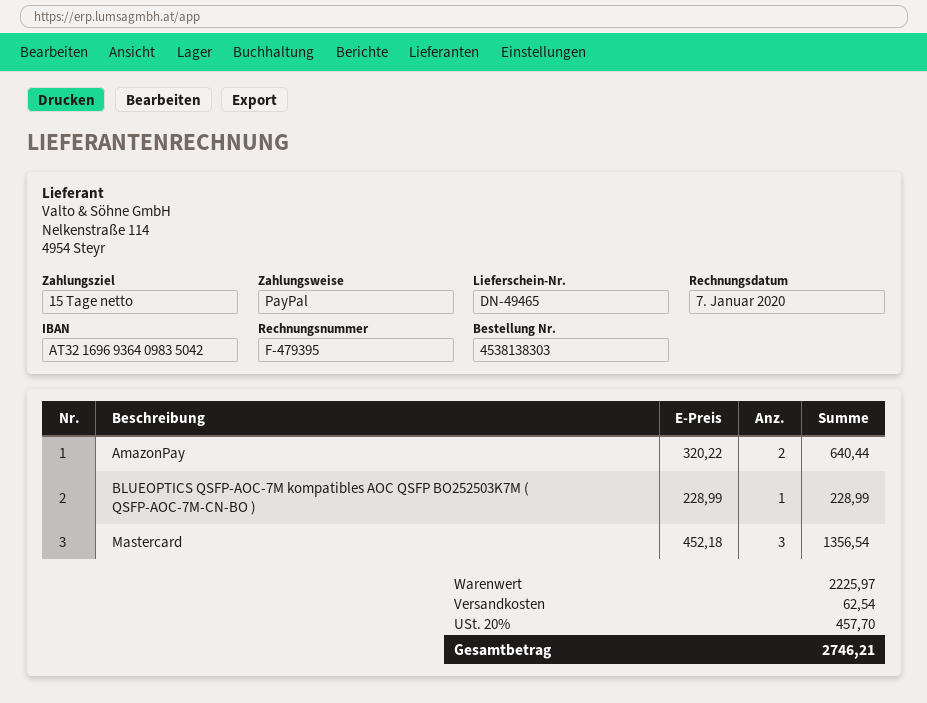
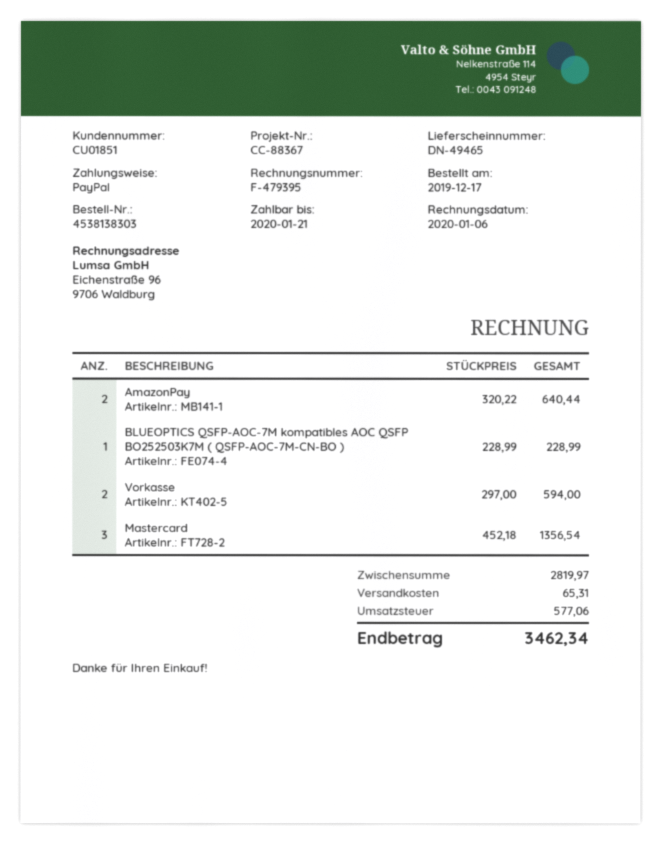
invoice date: 2020-01-07 -> 2020-01-06
Vorkasse: none -> 2 x 297.00 = 594.00
subtotal: 2225.97 -> 2819.97
shipping: 62.54 -> 65.31
tax: 457.70 -> 577.06
total: 2746.21 -> 3462.34

